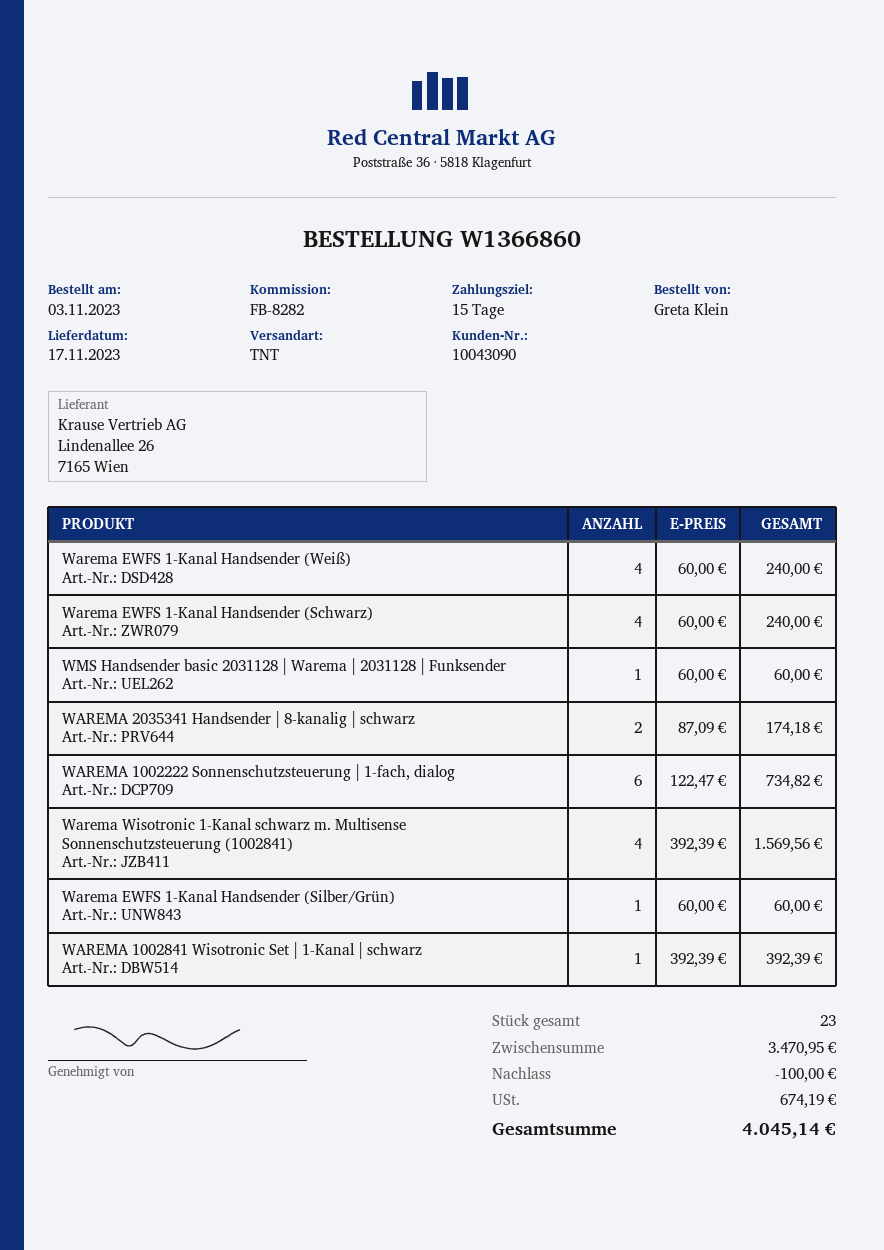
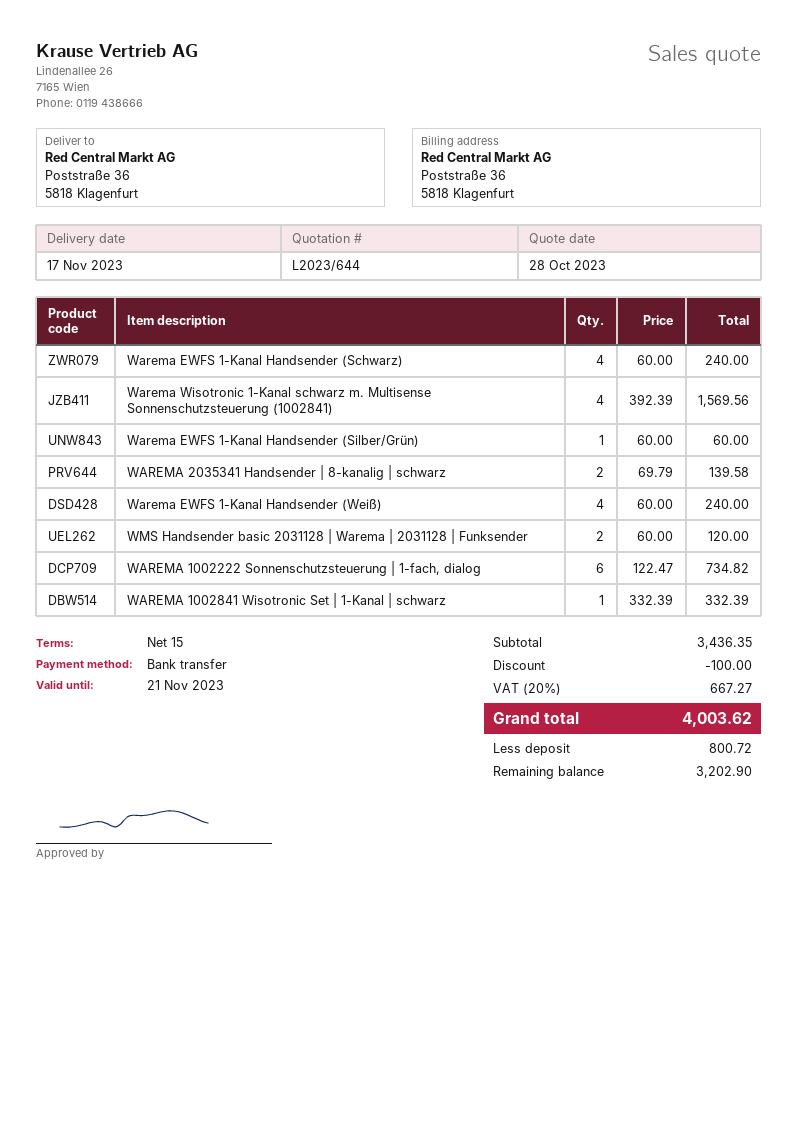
WMS Handsender basic 2031128 | Warema | 2031128 | Funksender: 1 x 60.00 = 60.00 -> 2 x 60.00 = 120.00
WAREMA 2035341 Handsender | 8-kanalig | schwarz: 2 x 87.09 = 174.18 -> 2 x 69.79 = 139.58
WAREMA 1002841 Wisotronic Set | 1-Kanal | schwarz: 1 x 392.39 = 392.39 -> 1 x 332.39 = 332.39
subtotal: 3470.95 -> 3436.35
tax: 674.19 -> 667.27
total: 4045.14 -> 4003.62

